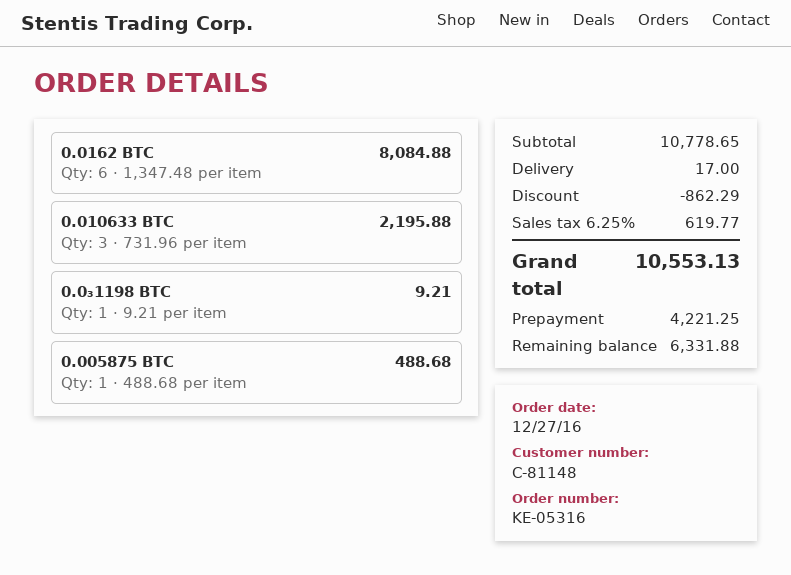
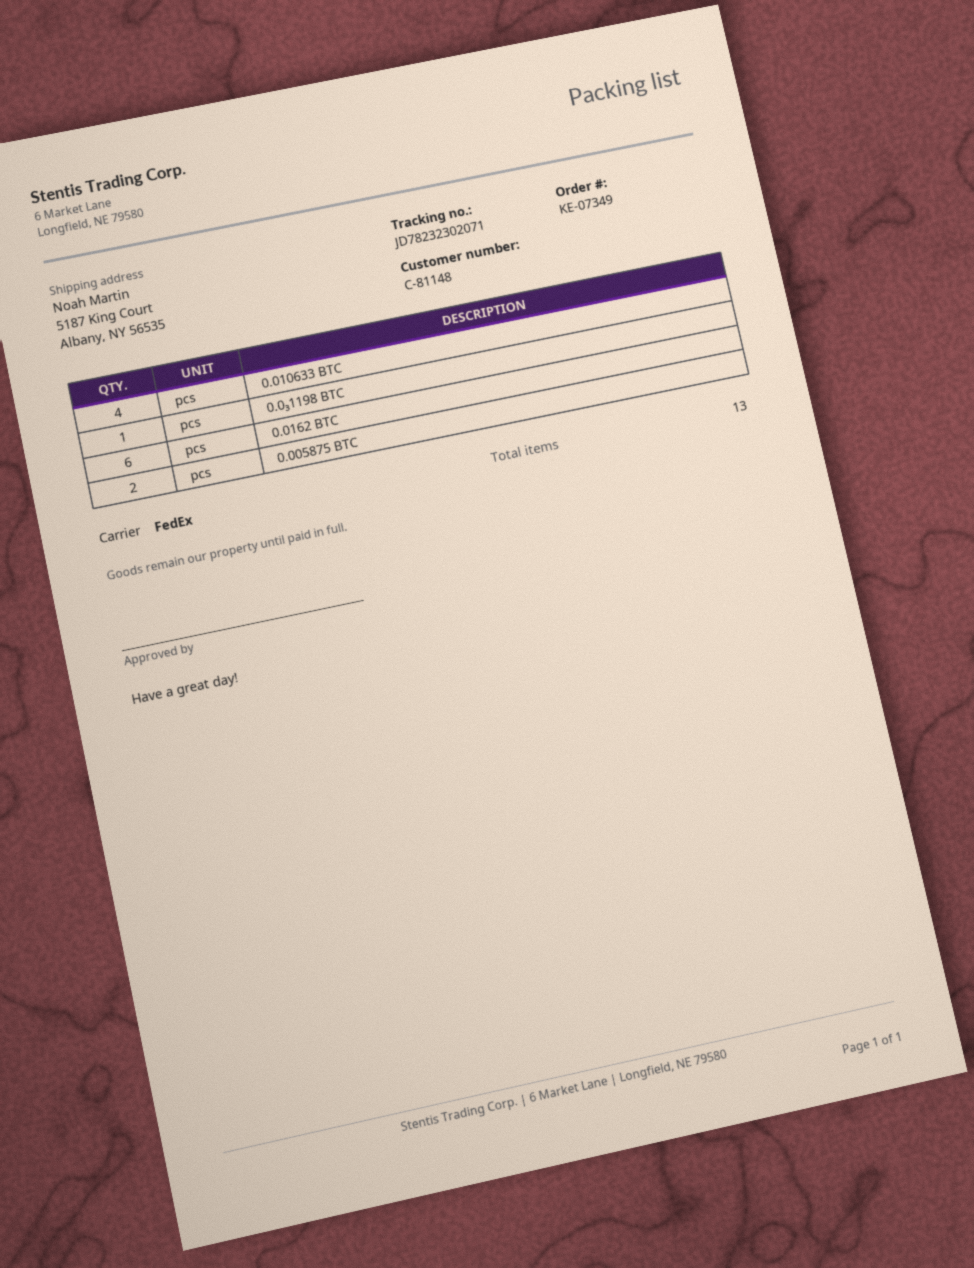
order number: KE-05316 -> KE-07349
0.010633 BTC: 3 -> 4
0.005875 BTC: 1 -> 2

